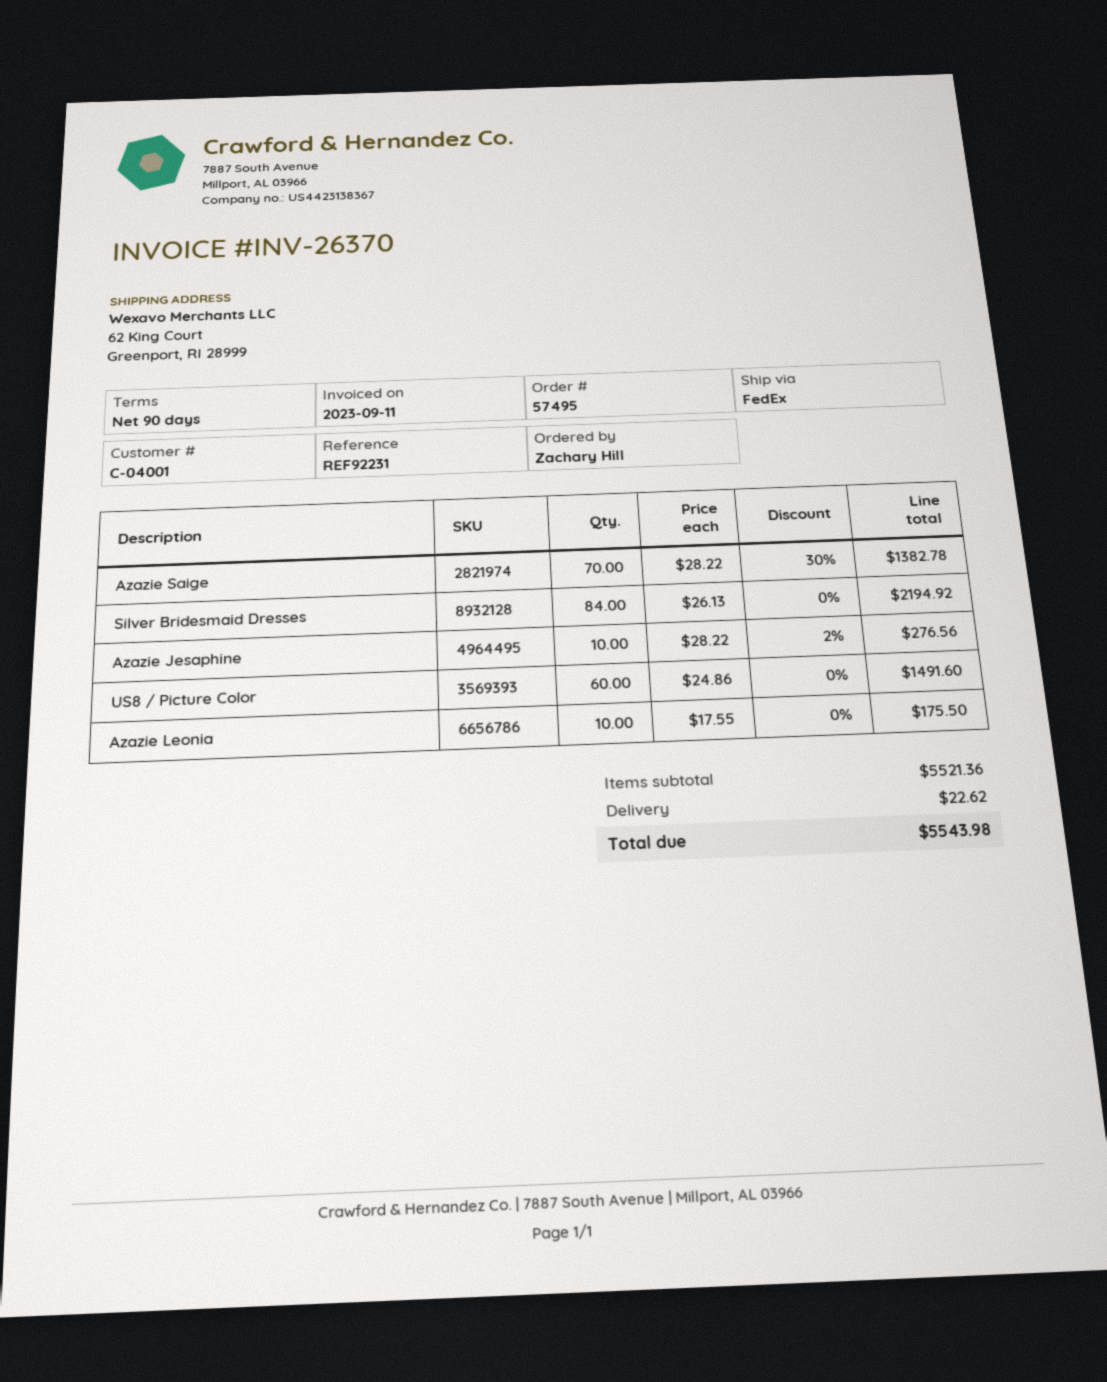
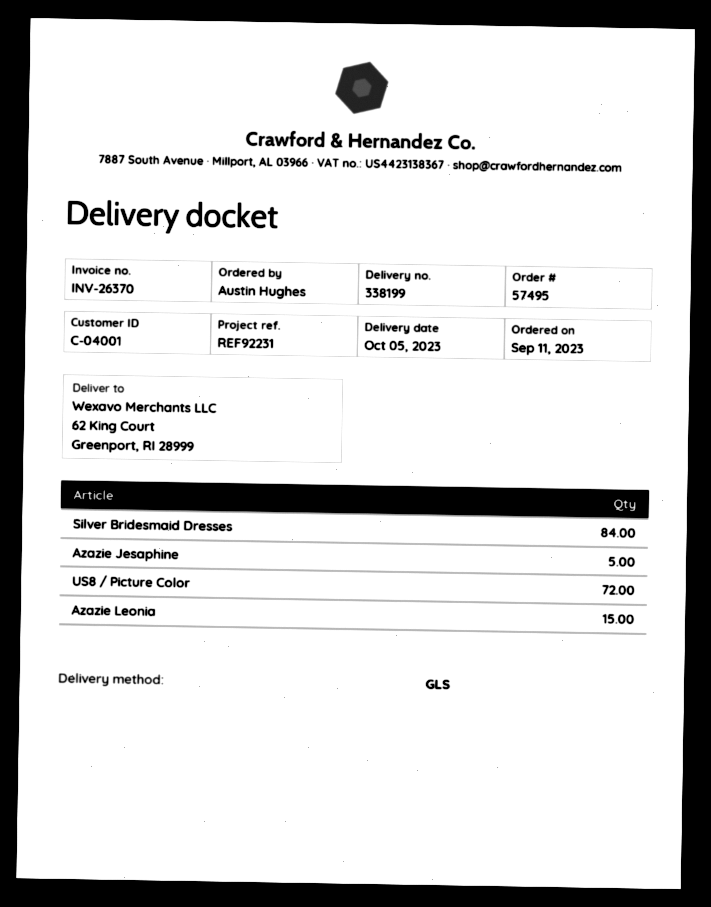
ordered by: Zachary Hill -> Austin Hughes
shipping method: FedEx -> GLS
Azazie Saige: 70 -> none
Azazie Jesaphine: 10 -> 5
US8 / Picture Color: 60 -> 72
Azazie Leonia: 10 -> 15

